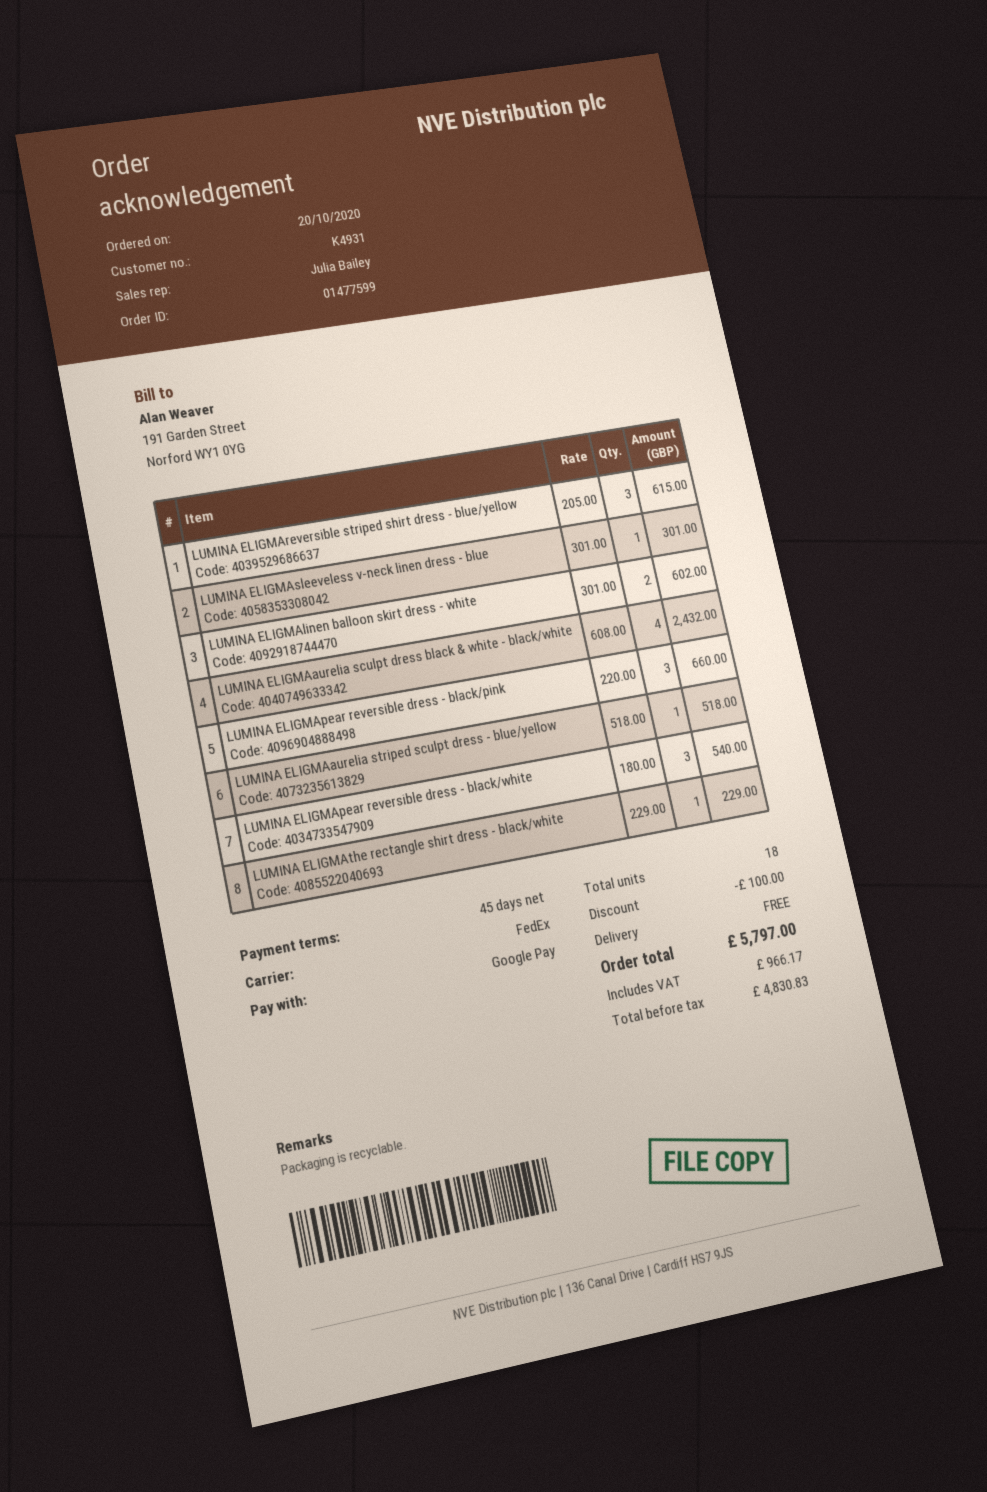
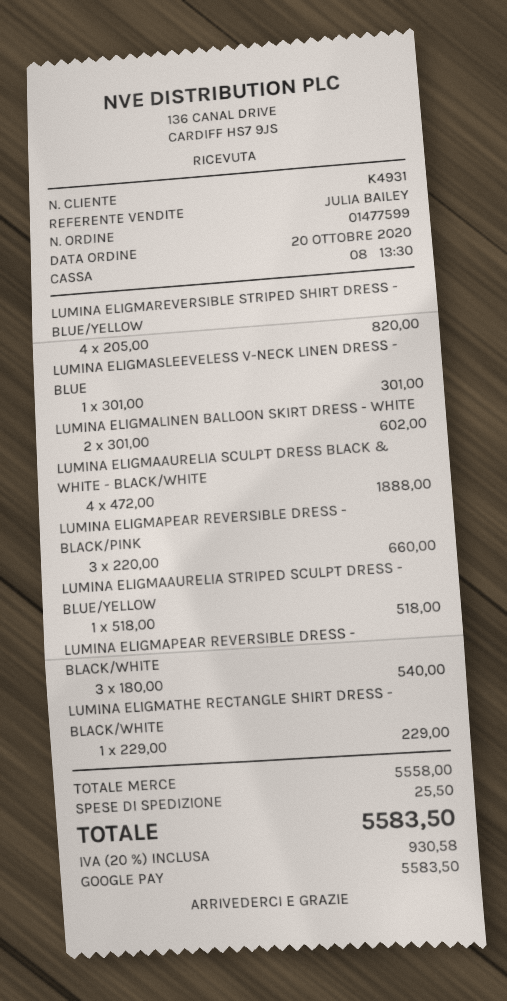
LUMINA ELIGMAreversible striped shirt dress - blue/yellow: 3 x 205.00 = 615.00 -> 4 x 205.00 = 820.00
LUMINA ELIGMAaurelia sculpt dress black & white - black/white: 4 x 608.00 = 2432.00 -> 4 x 472.00 = 1888.00
discount: 100.00 -> none
shipping: 0.00 -> 25.50
tax: 966.17 -> 930.58
total: 5797.00 -> 5583.50

